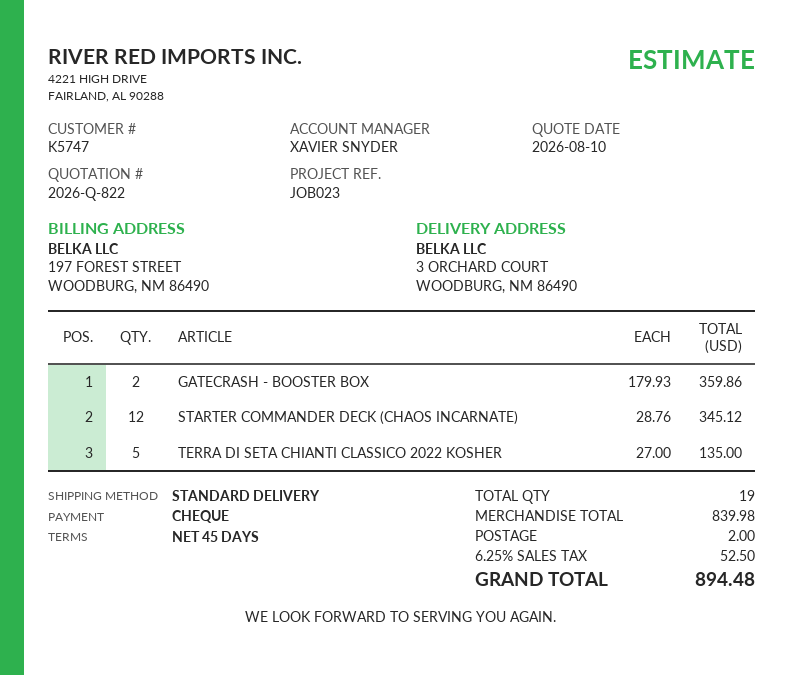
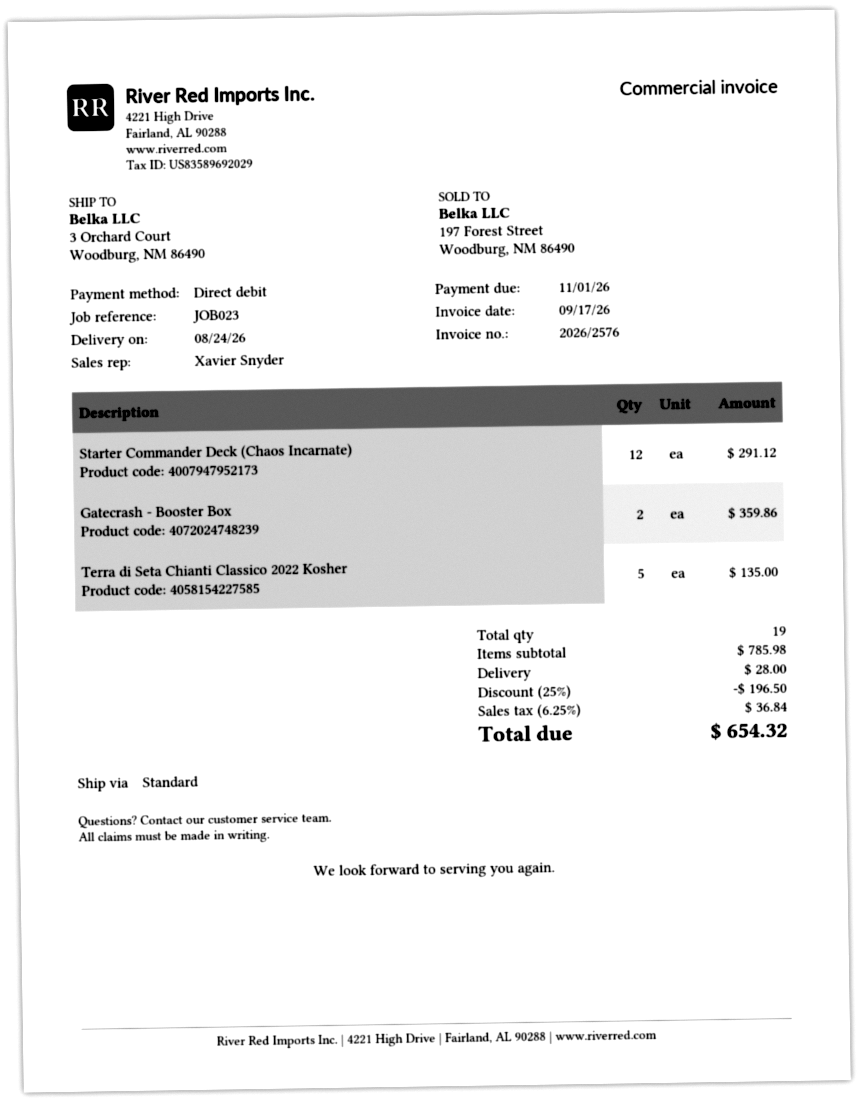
payment method: cheque -> direct debit
STARTER COMMANDER DECK (CHAOS INCARNATE): 12 for 345.12 -> 12 for 291.12
subtotal: 839.98 -> 785.98
discount: none -> 25% = 196.50
shipping: 2.00 -> 28.00
tax: 6.25% = 52.50 -> 6.25% = 36.84
total: 894.48 -> 654.32

